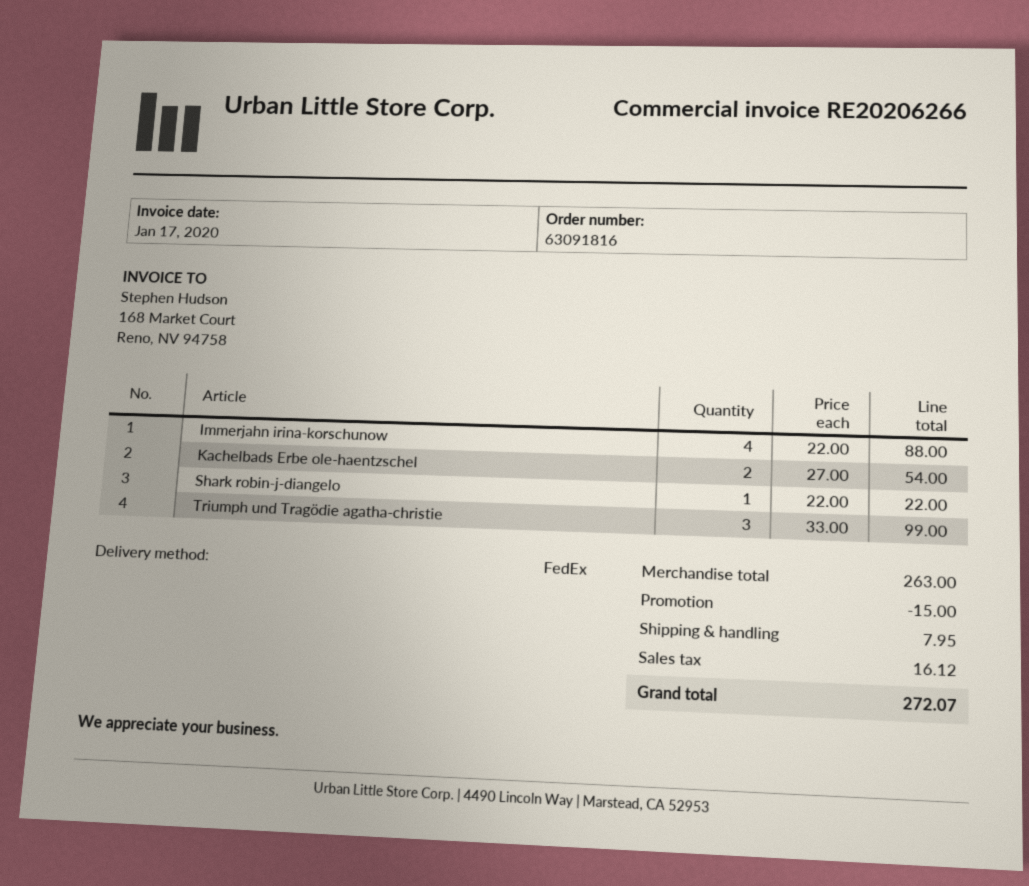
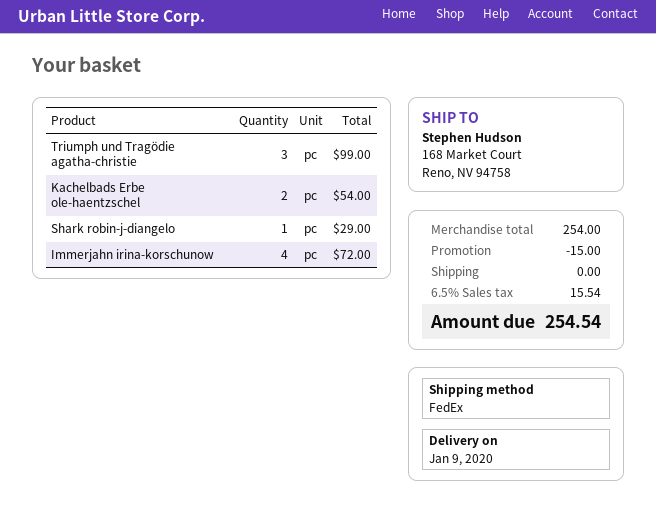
Immerjahn irina-korschunow: 4 for 88.00 -> 4 for 72.00
Shark robin-j-diangelo: 1 for 22.00 -> 1 for 29.00
subtotal: 263.00 -> 254.00
shipping: 7.95 -> 0.00
tax: 16.12 -> 15.54
total: 272.07 -> 254.54

